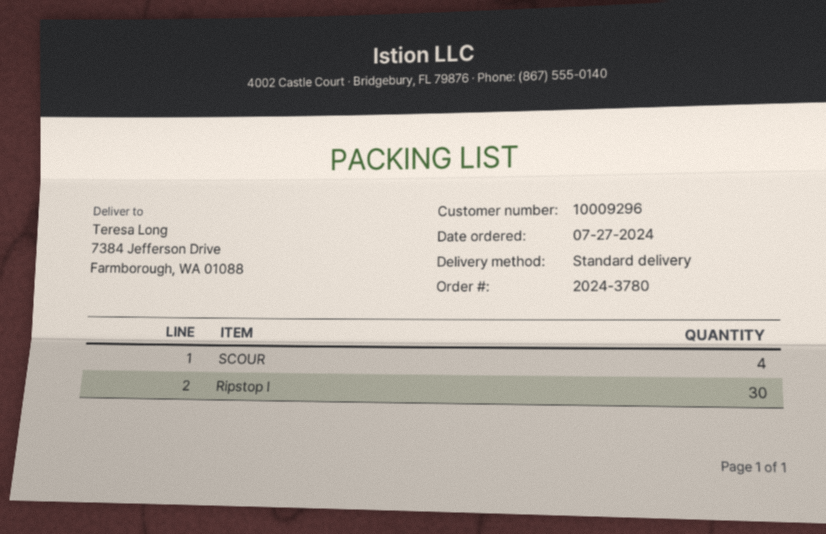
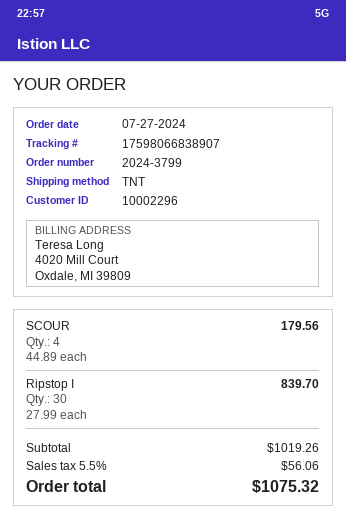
order number: 2024-3780 -> 2024-3799
customer number: 10009296 -> 10002296
shipping method: standard -> TNT

